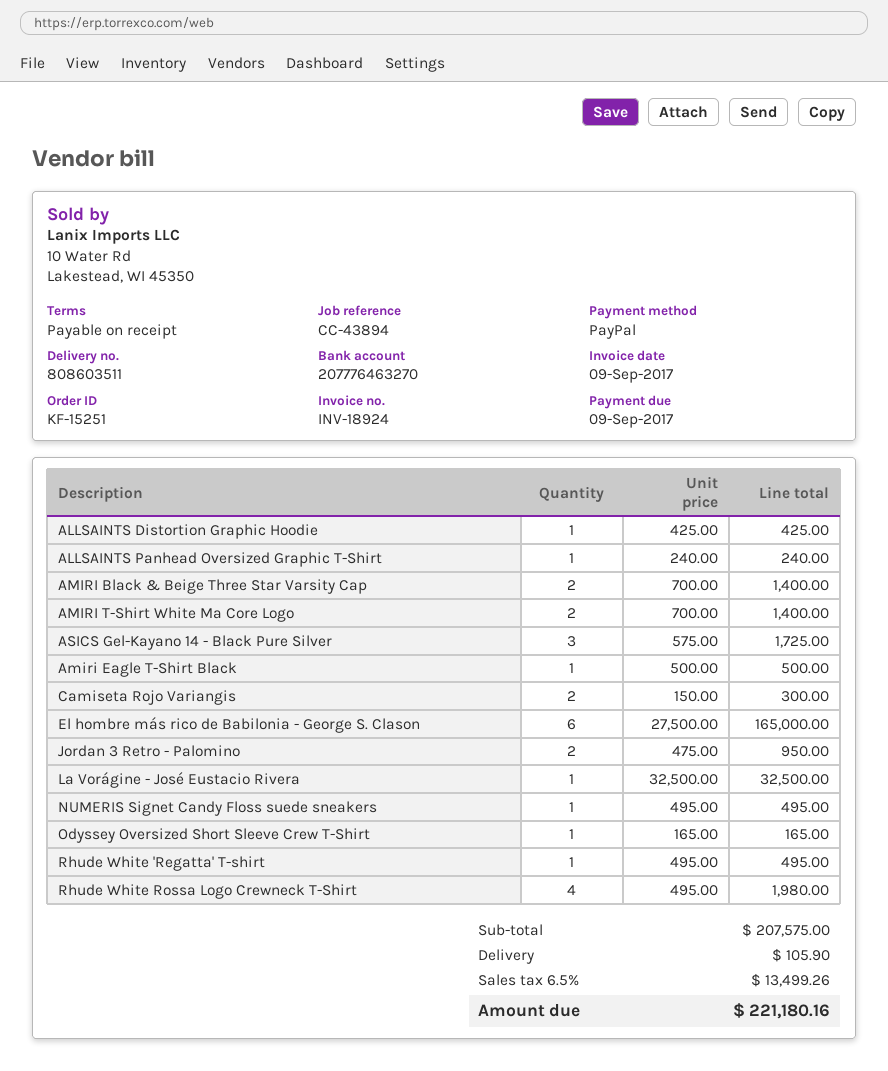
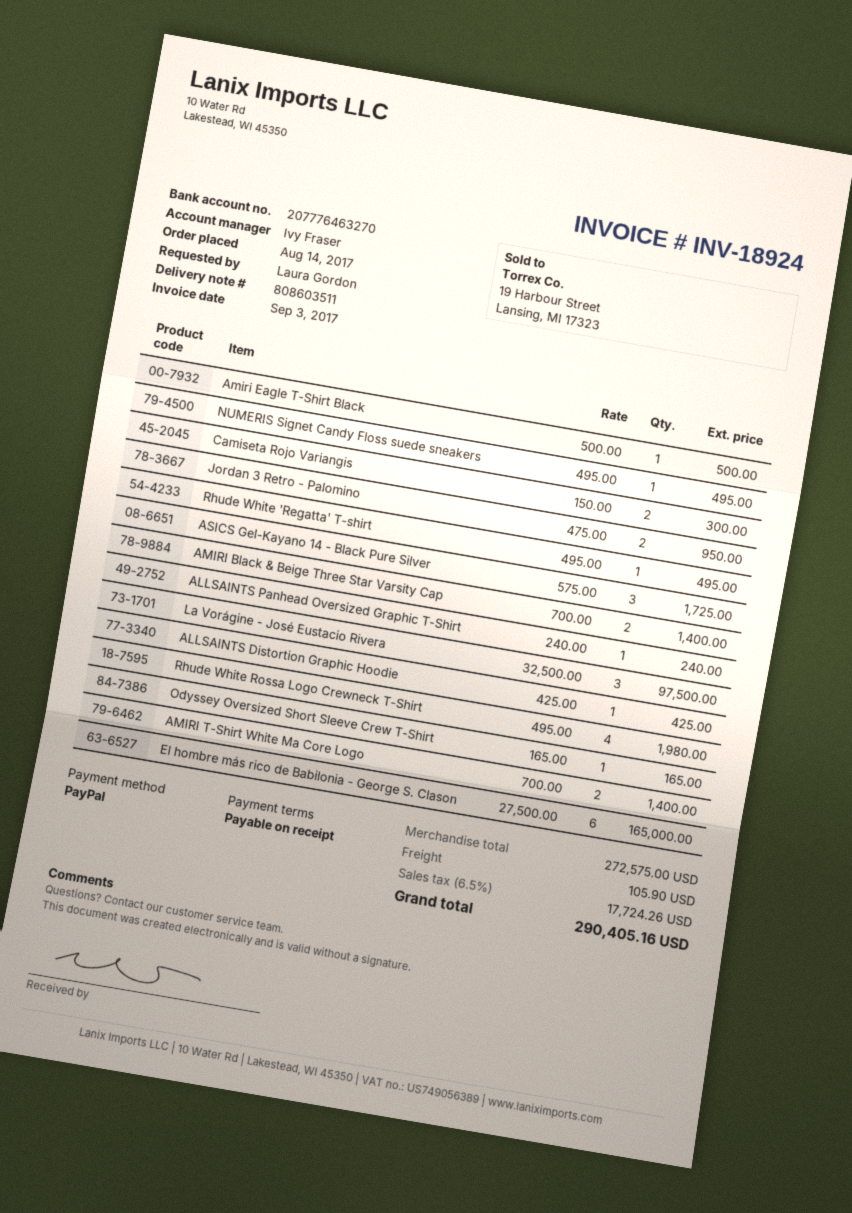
invoice date: 2017-09-09 -> 2017-09-03
La Vorágine - José Eustacio Rivera: 1 x 32500.00 = 32500.00 -> 3 x 32500.00 = 97500.00
subtotal: 207575.00 -> 272575.00
tax: 6.5% = 13499.26 -> 6.5% = 17724.26
total: 221180.16 -> 290405.16

